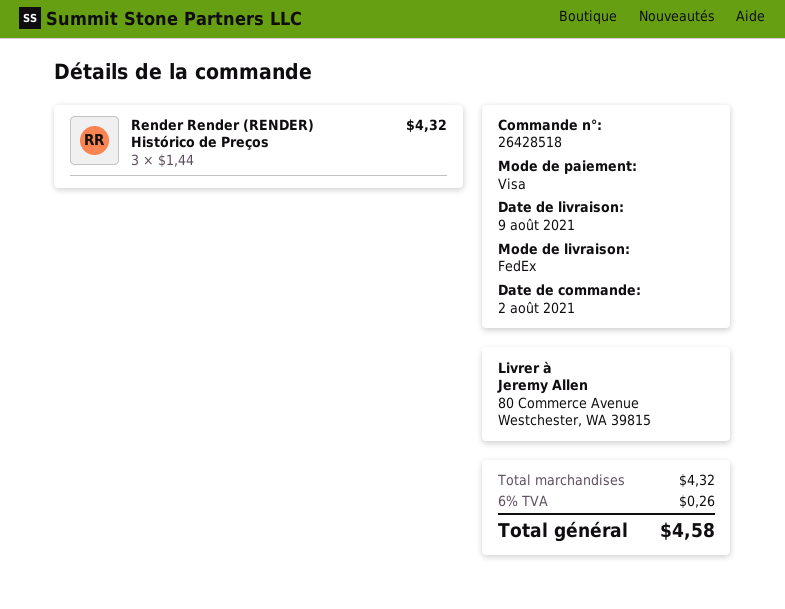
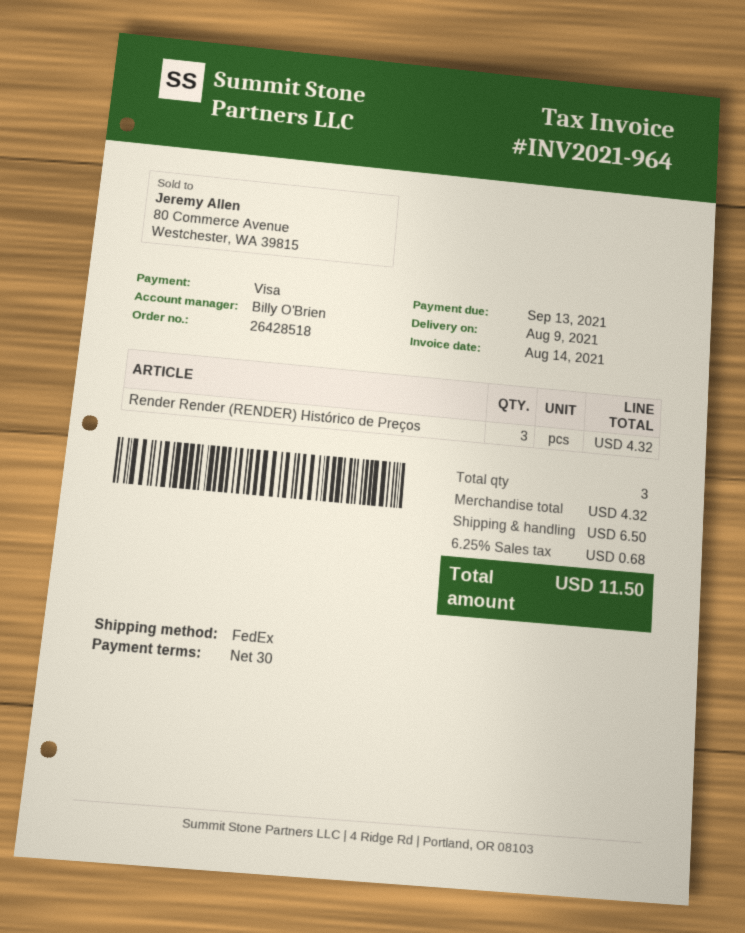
shipping: none -> 6.50
tax: 6% = 0.26 -> 6.25% = 0.68
total: 4.58 -> 11.50

